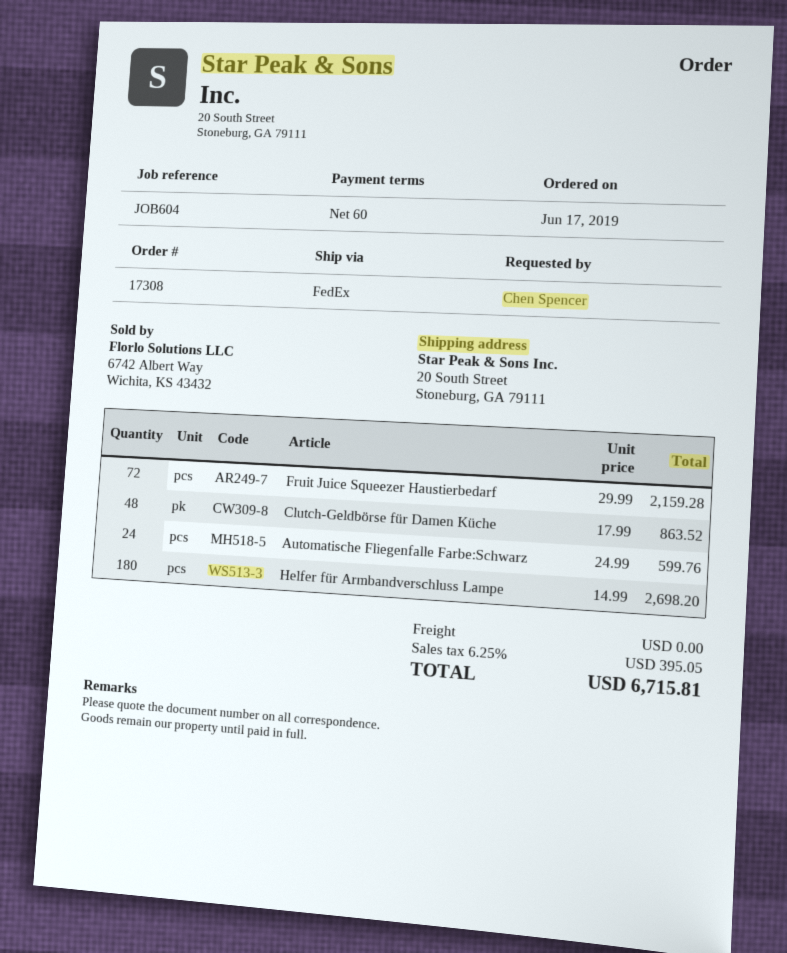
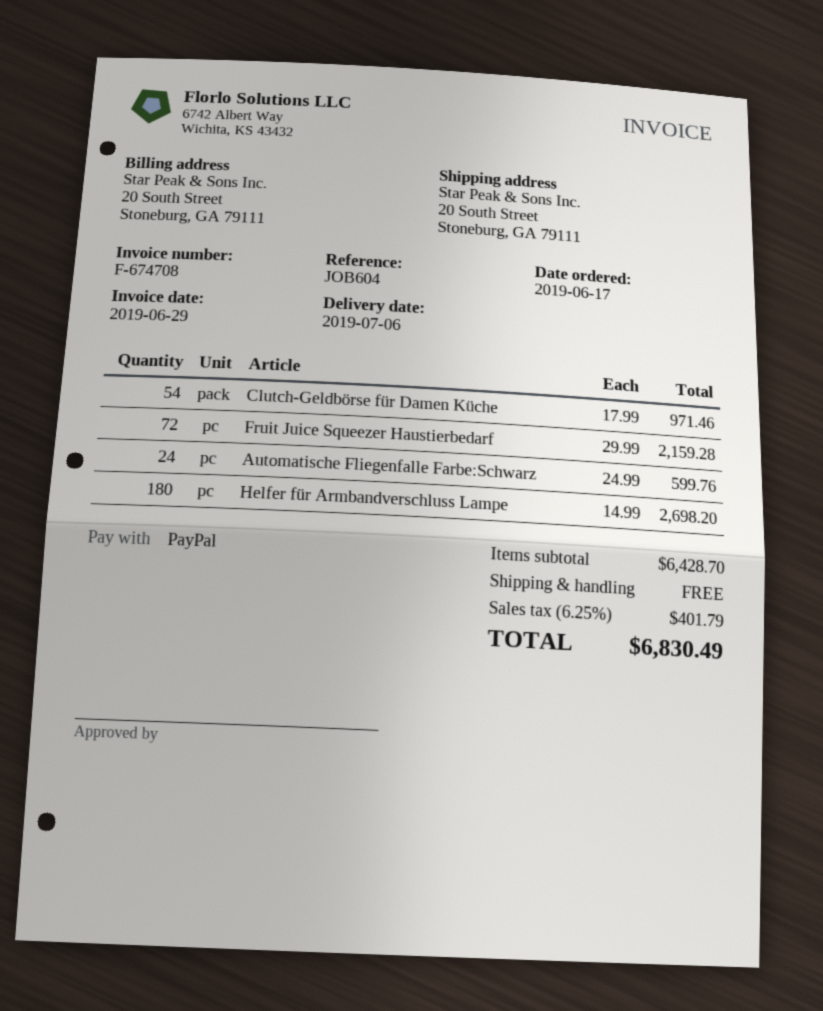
Clutch-Geldbörse für Damen Küche: 48 x 17.99 = 863.52 -> 54 x 17.99 = 971.46
tax: 6.25% = 395.05 -> 6.25% = 401.79
total: 6715.81 -> 6830.49

